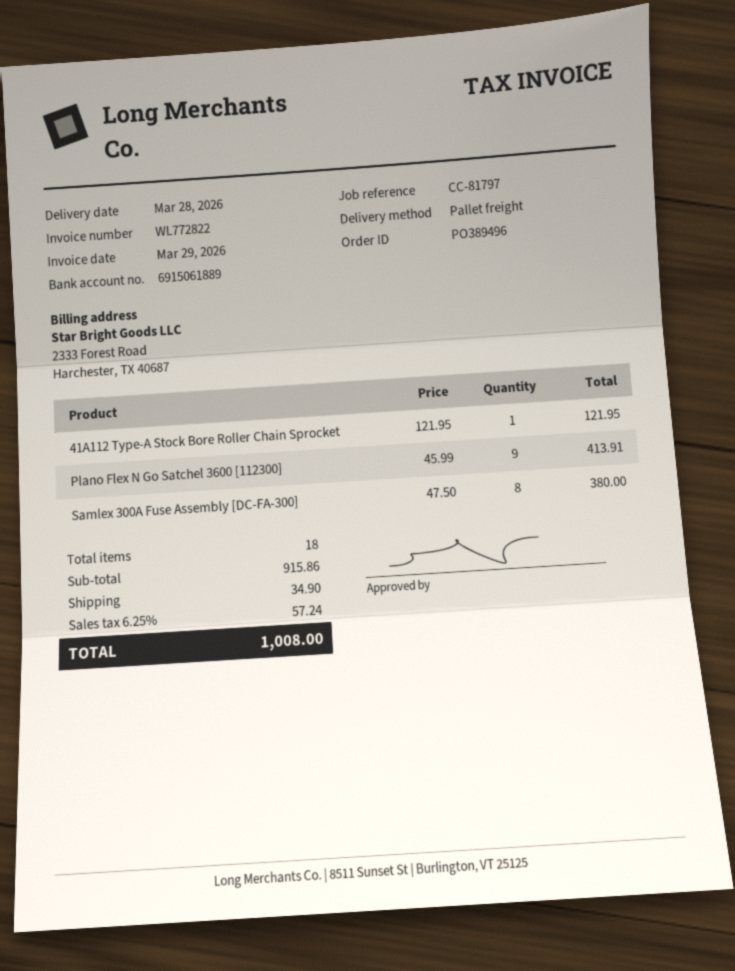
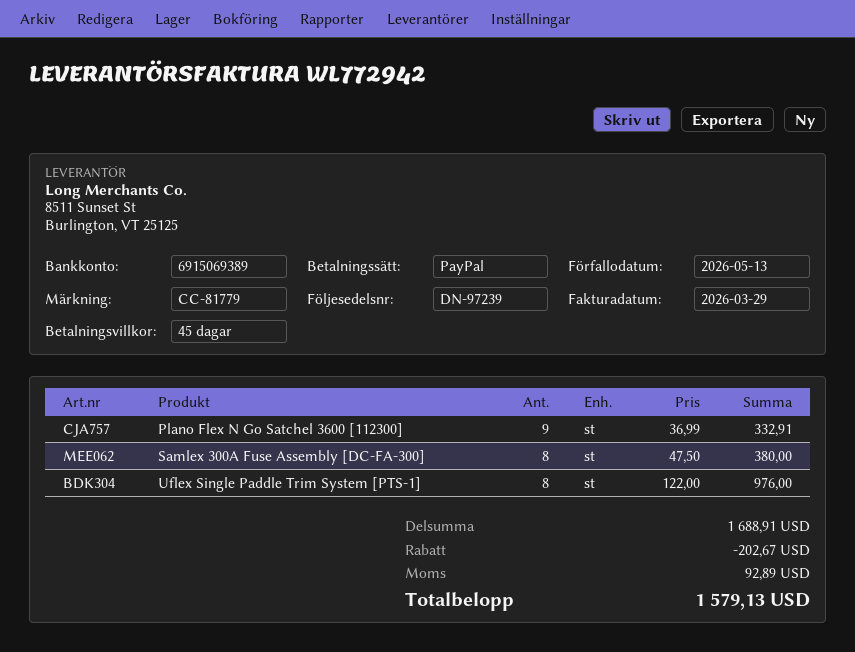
invoice number: WL772822 -> WL772942
reference: CC-81797 -> CC-81779
bank account: 6915061889 -> 6915069389
41A112 Type-A Stock Bore Roller Chain Sprocket: 1 x 121.95 = 121.95 -> none
Plano Flex N Go Satchel 3600 [112300]: 9 x 45.99 = 413.91 -> 9 x 36.99 = 332.91
Uflex Single Paddle Trim System [PTS-1]: none -> 8 x 122.00 = 976.00
subtotal: 915.86 -> 1688.91
discount: none -> 202.67
shipping: 34.90 -> none
tax: 57.24 -> 92.89
total: 1008.00 -> 1579.13

